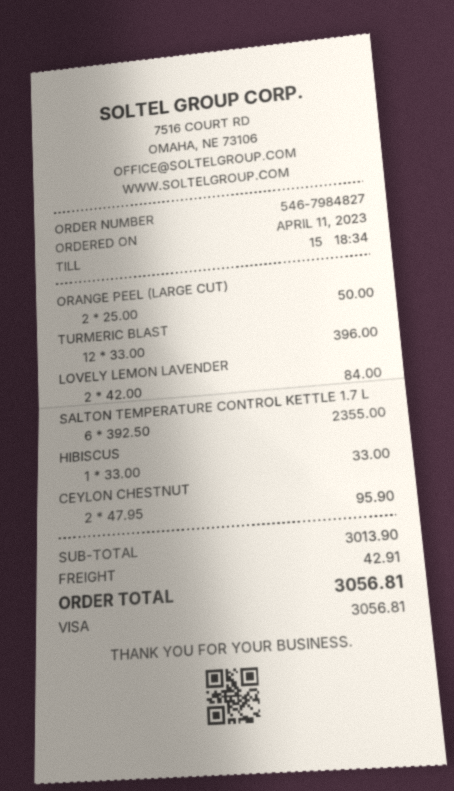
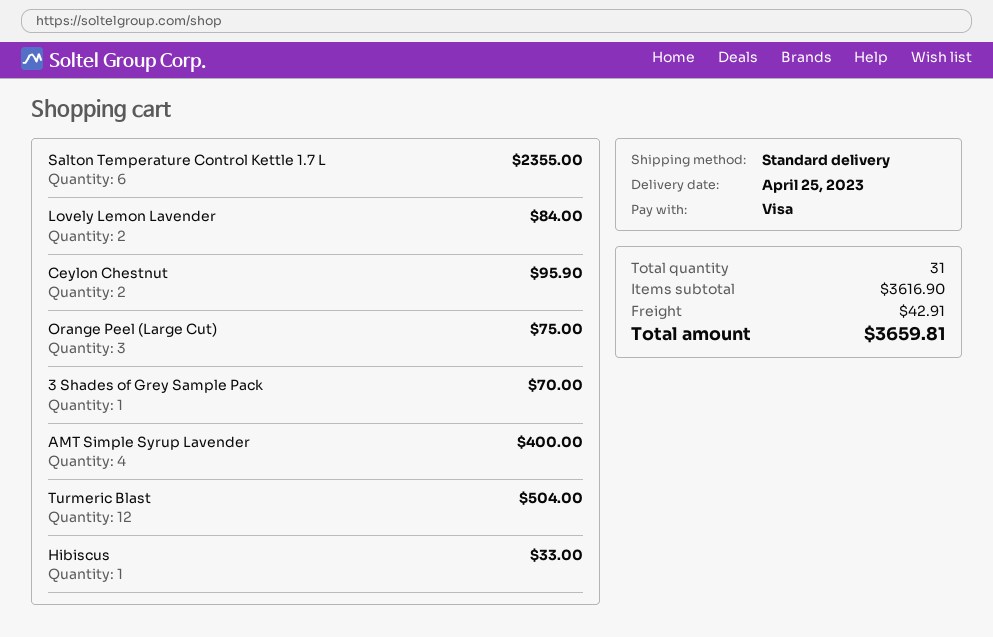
ORANGE PEEL (LARGE CUT): 2 for 50.00 -> 3 for 75.00
TURMERIC BLAST: 12 for 396.00 -> 12 for 504.00
3 Shades of Grey Sample Pack: none -> 1 for 70.00
AMT Simple Syrup Lavender: none -> 4 for 400.00
subtotal: 3013.90 -> 3616.90
total: 3056.81 -> 3659.81

